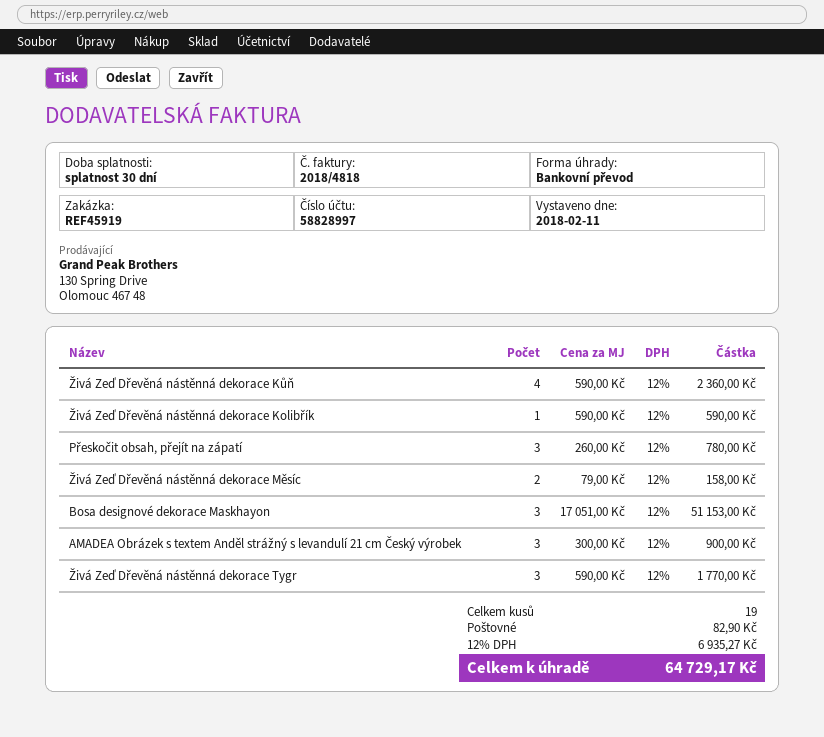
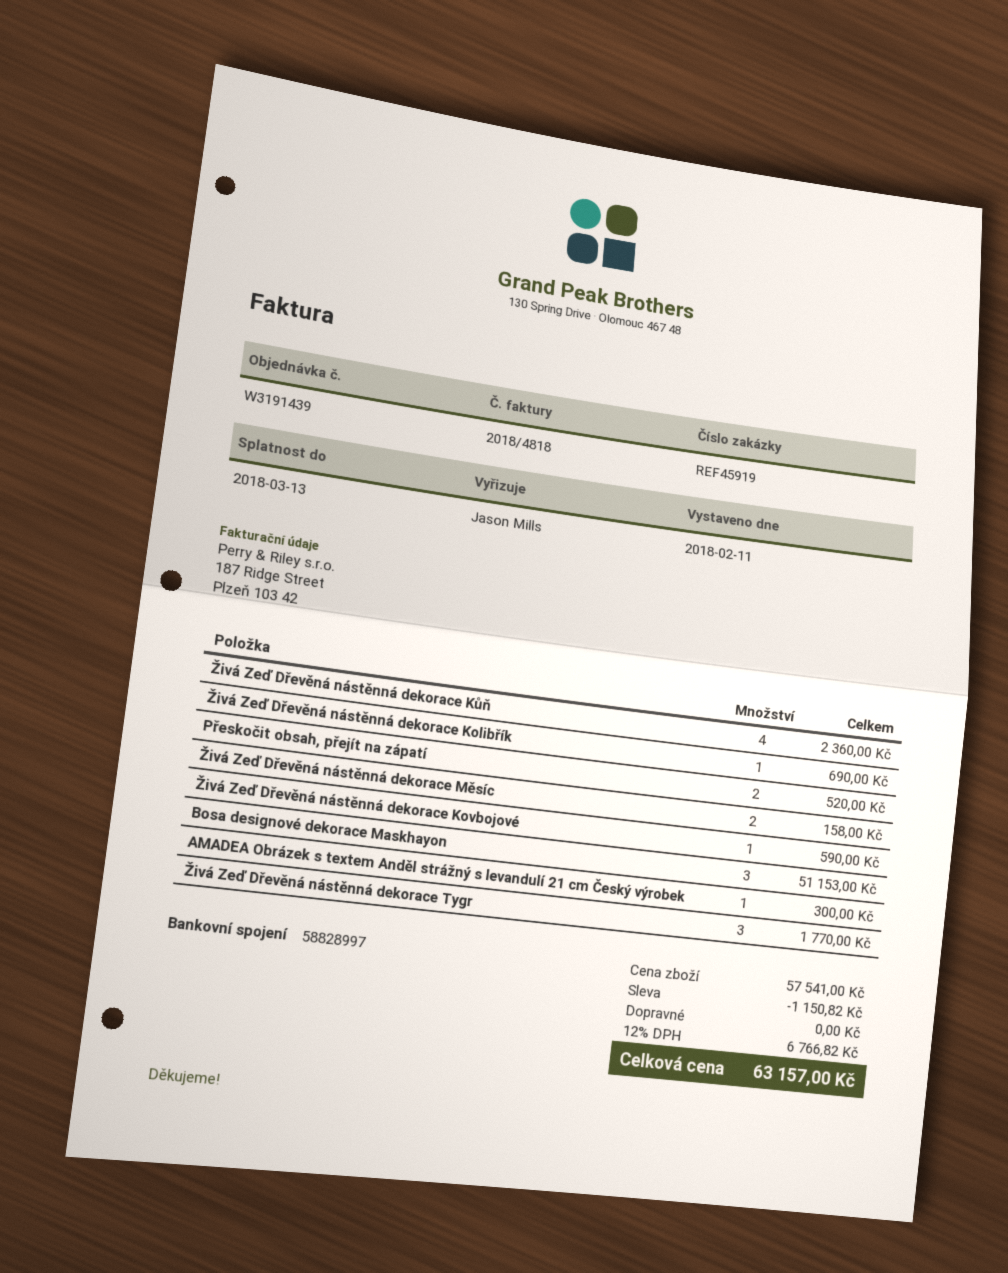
Živá Zeď Dřevěná nástěnná dekorace Kolibřík: 1 for 590.00 -> 1 for 690.00
Přeskočit obsah, přejít na zápatí: 3 for 780.00 -> 2 for 520.00
AMADEA Obrázek s textem Anděl strážný s levandulí 21 cm Český výrobek: 3 for 900.00 -> 1 for 300.00
Živá Zeď Dřevěná nástěnná dekorace Kovbojové: none -> 1 for 590.00
discount: none -> 1150.82
shipping: 82.90 -> 0.00
tax: 12% = 6935.27 -> 12% = 6766.82
total: 64729.17 -> 63157.00

